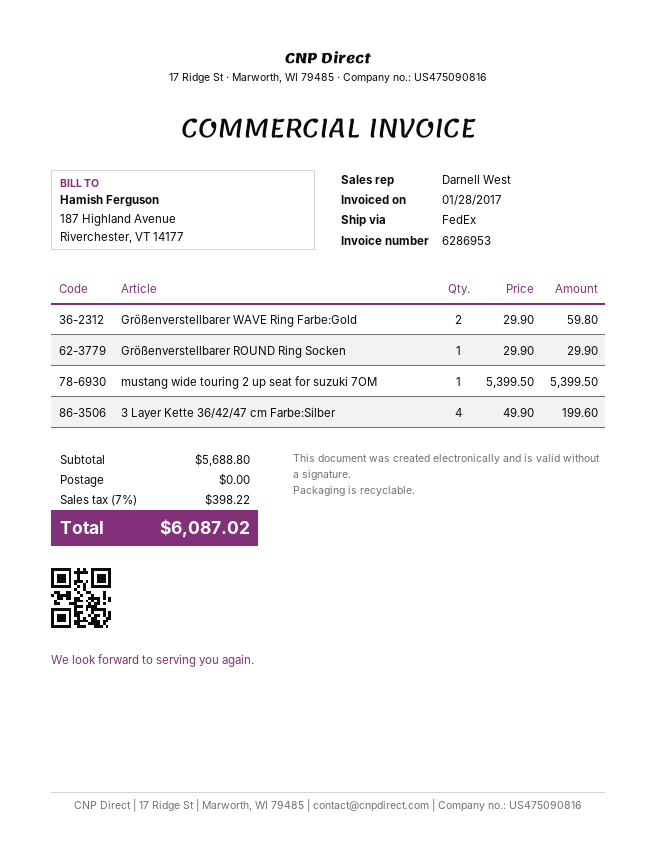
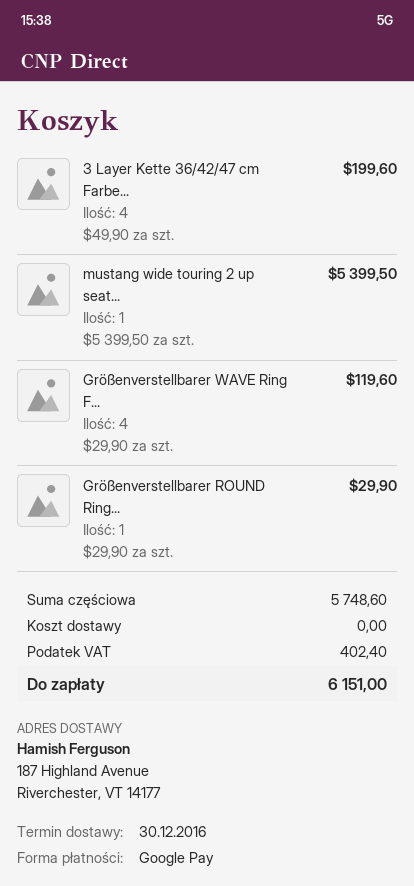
Größenverstellbarer WAVE Ring Farbe:Gold: 2 x 29.90 = 59.80 -> 4 x 29.90 = 119.60
subtotal: 5688.80 -> 5748.60
tax: 398.22 -> 402.40
total: 6087.02 -> 6151.00

